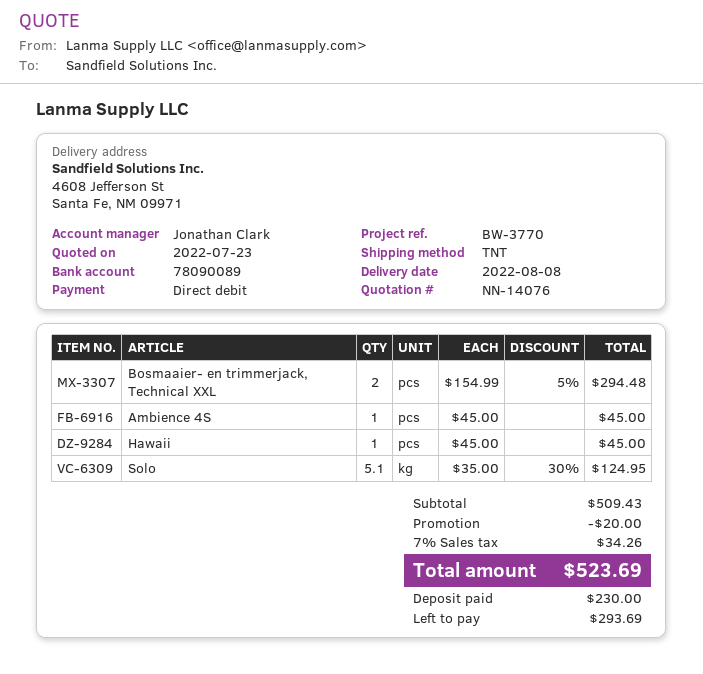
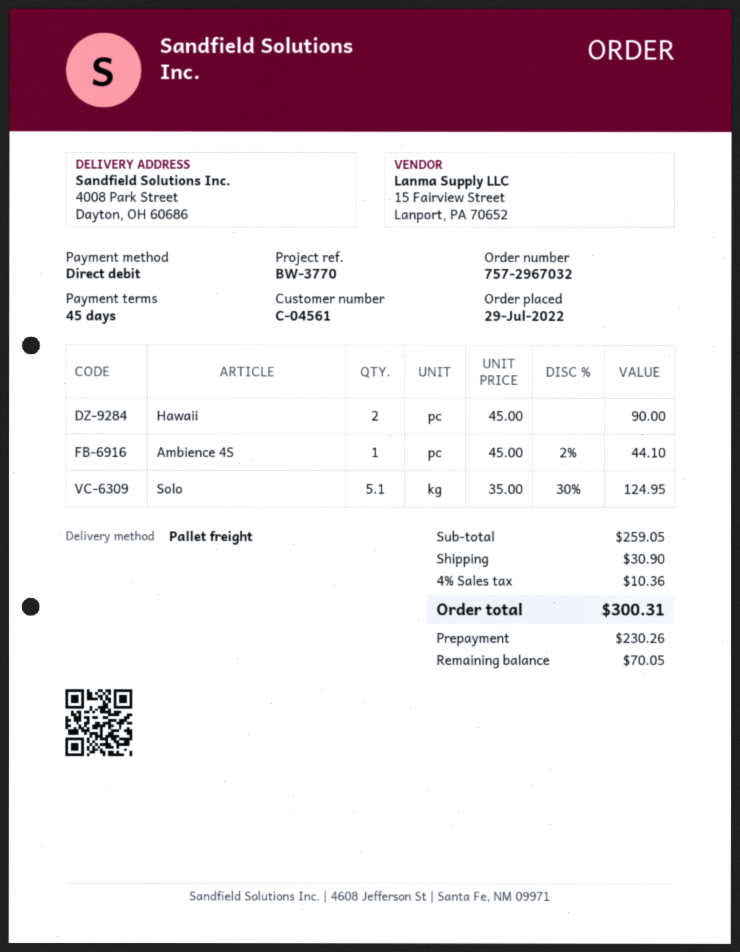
shipping method: TNT -> pallet freight
ship to: 4608 Jefferson St, Santa Fe, NM 09971 -> 4008 Park Street, Dayton, OH 60686
Bosmaaier- en trimmerjack, Technical XXL: 2 x 154.99 - 5% = 294.48 -> none
Ambience 4S: 1 x 45.00 = 45.00 -> 1 x 45.00 - 2% = 44.10
Hawaii: 1 x 45.00 = 45.00 -> 2 x 45.00 = 90.00
subtotal: 509.43 -> 259.05
discount: 20.00 -> none
shipping: none -> 30.90
tax: 7% = 34.26 -> 4% = 10.36
total: 523.69 -> 300.31
deposit: 230.00 -> 230.26
balance: 293.69 -> 70.05

